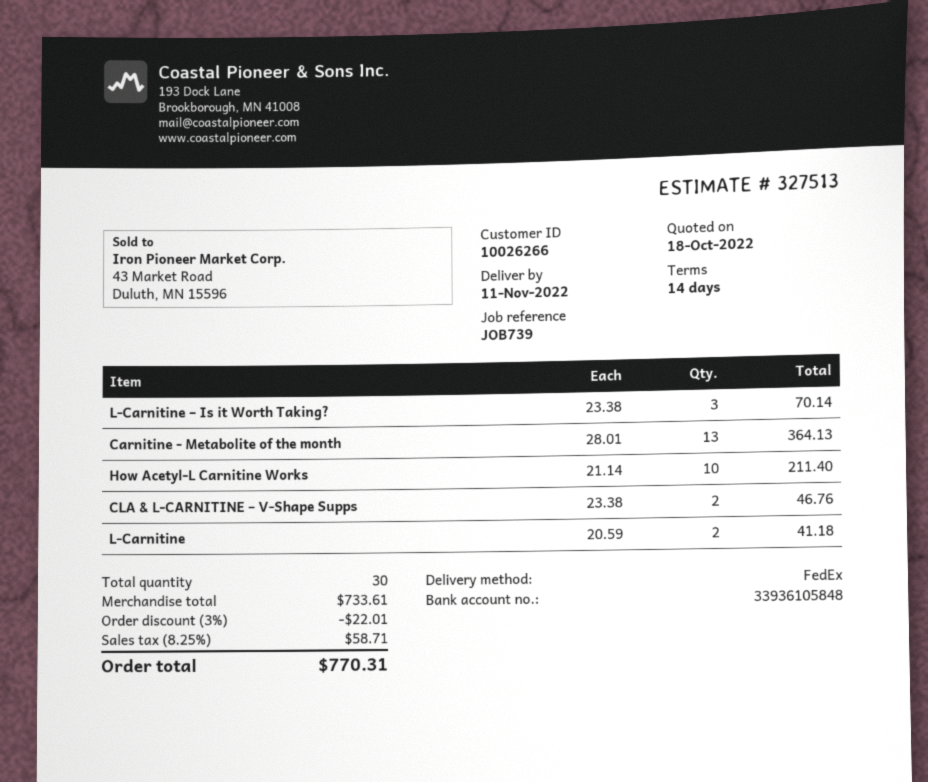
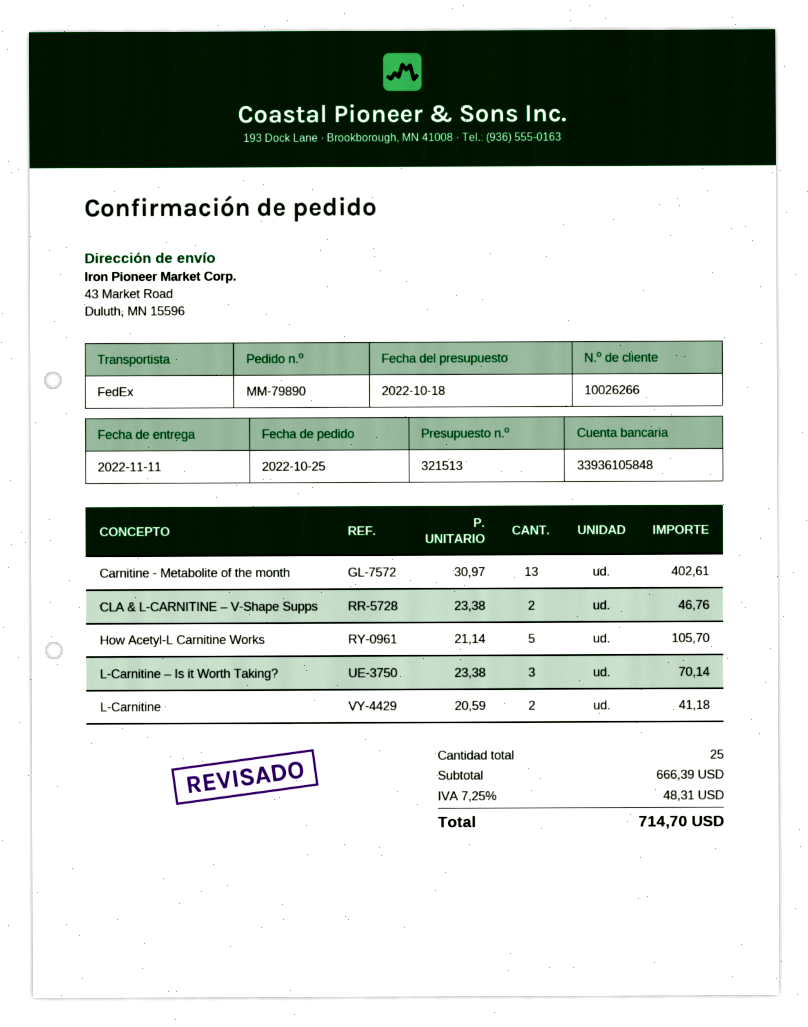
quote number: 327513 -> 321513
Carnitine - Metabolite of the month: 13 x 28.01 = 364.13 -> 13 x 30.97 = 402.61
How Acetyl-L Carnitine Works: 10 x 21.14 = 211.40 -> 5 x 21.14 = 105.70
total quantity: 30 -> 25
subtotal: 733.61 -> 666.39
discount: 3% = 22.01 -> none
tax: 8.25% = 58.71 -> 7.25% = 48.31
total: 770.31 -> 714.70

